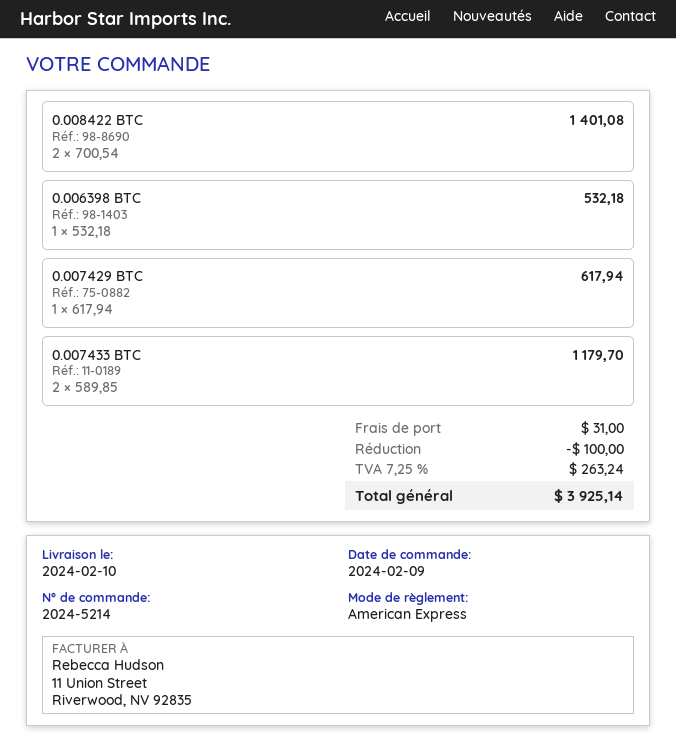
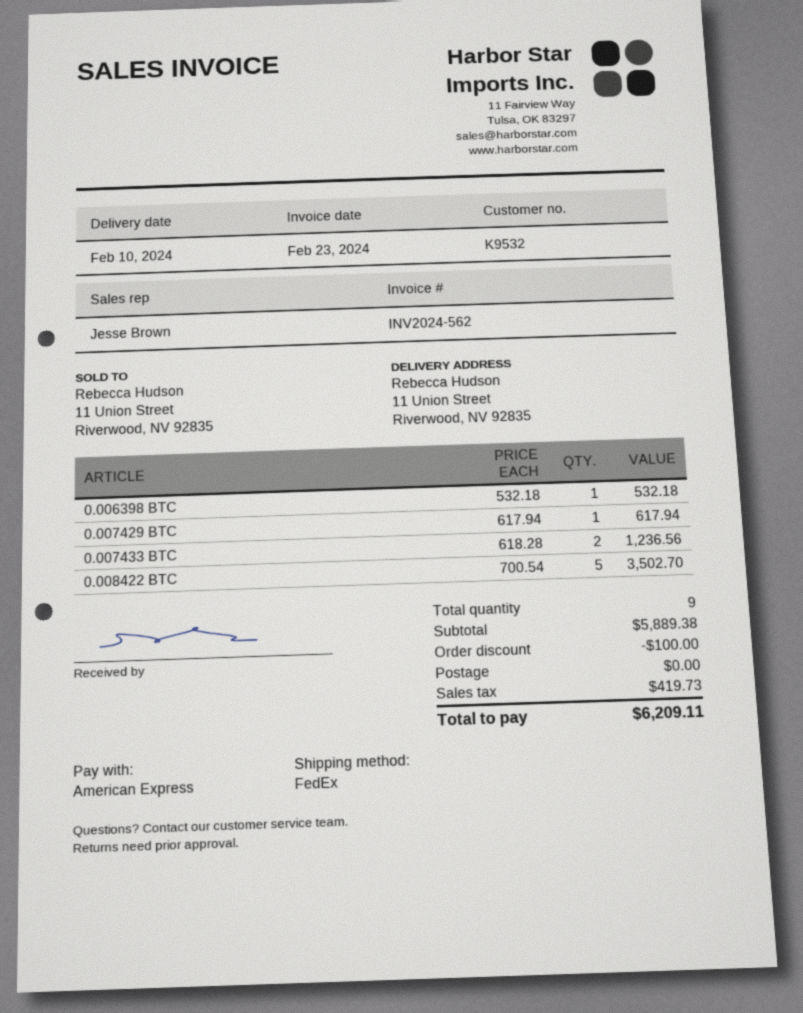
0.008422 BTC: 2 x 700.54 = 1401.08 -> 5 x 700.54 = 3502.70
0.007433 BTC: 2 x 589.85 = 1179.70 -> 2 x 618.28 = 1236.56
shipping: 31.00 -> 0.00
tax: 263.24 -> 419.73
total: 3925.14 -> 6209.11

